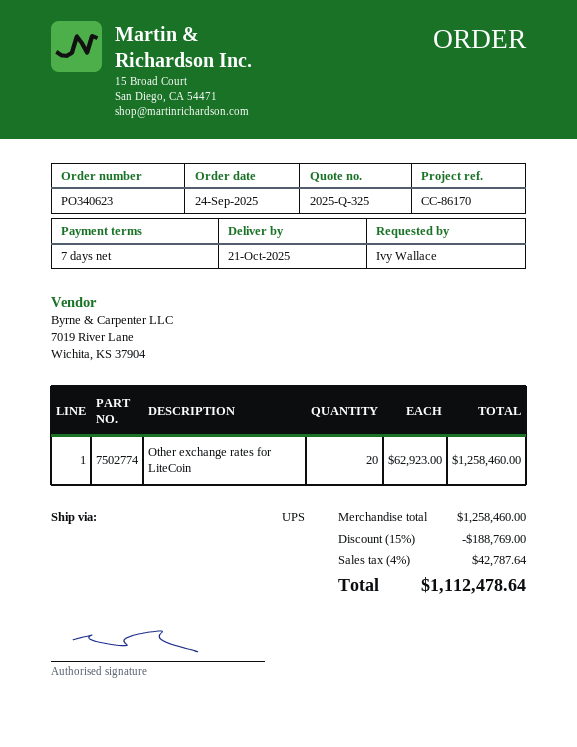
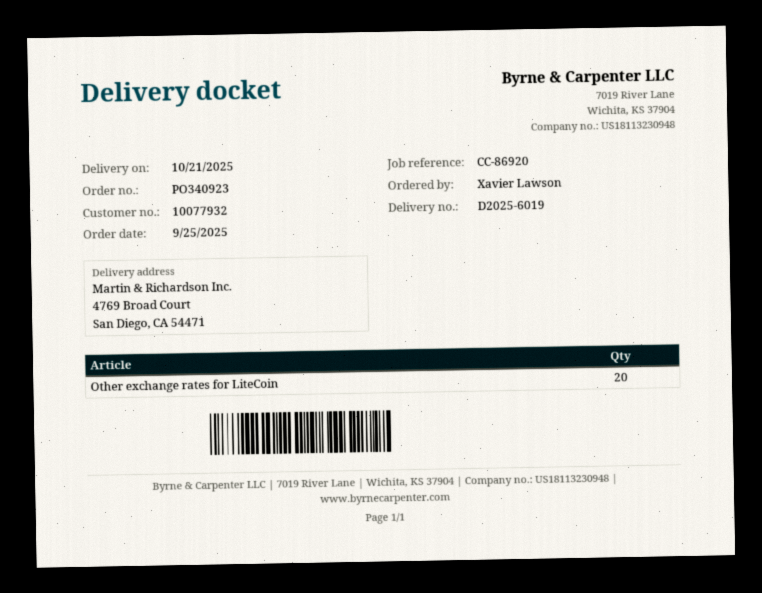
order number: PO340623 -> PO340923
order date: 2025-09-24 -> 2025-09-25
reference: CC-86170 -> CC-86920
ordered by: Ivy Wallace -> Xavier Lawson

